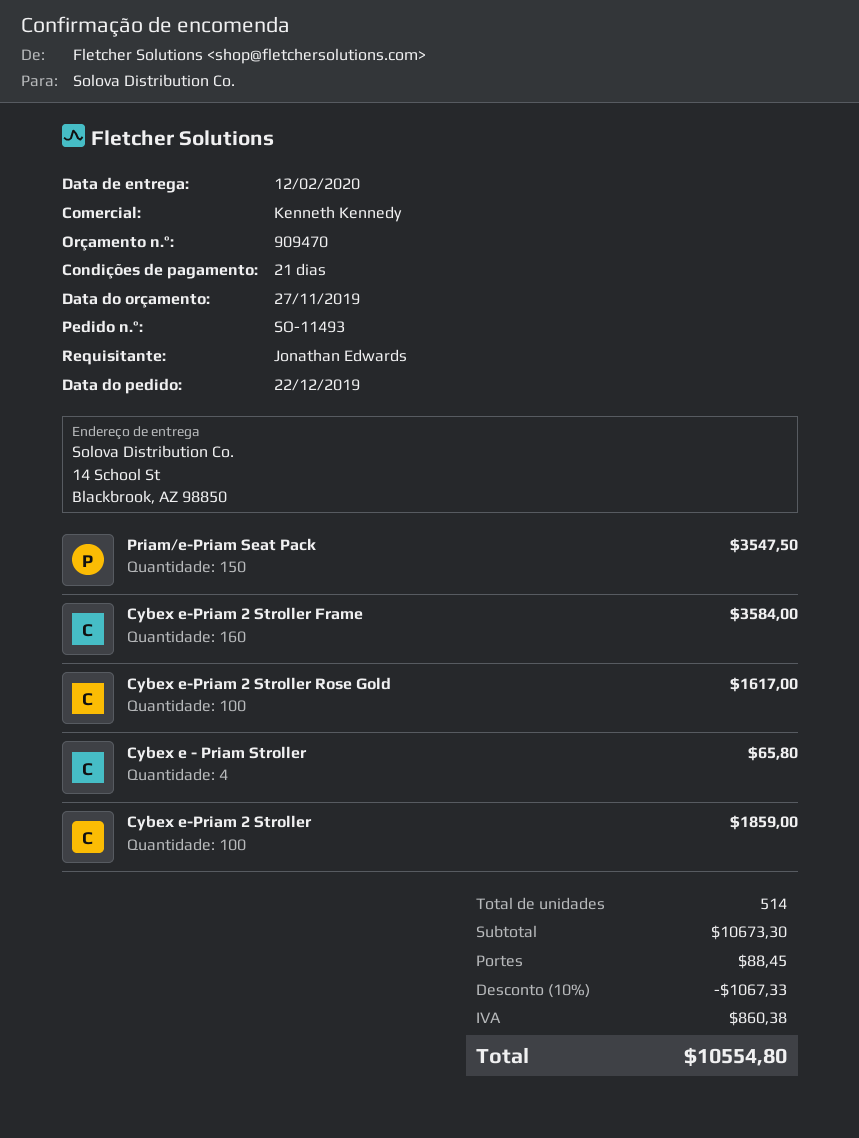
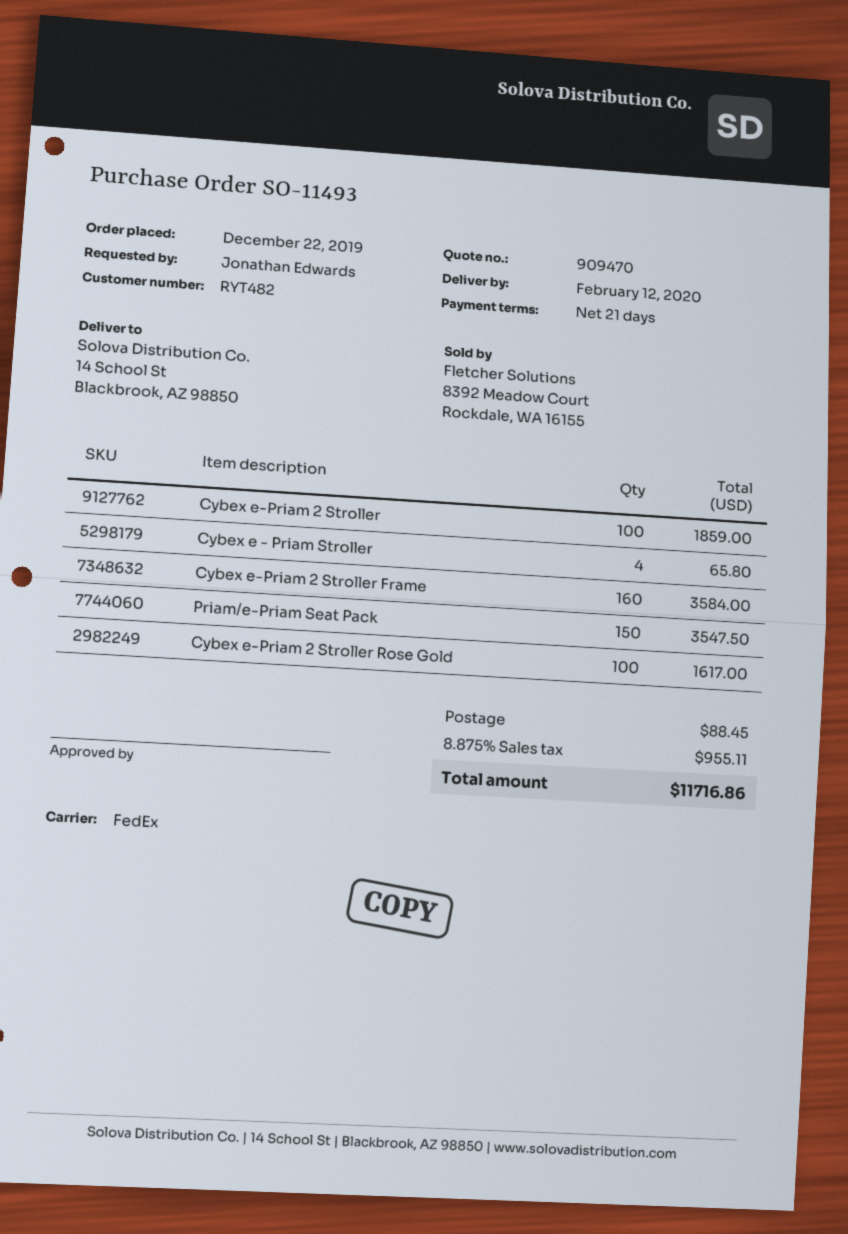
discount: 10% = 1067.33 -> none
tax: 860.38 -> 955.11
total: 10554.80 -> 11716.86

